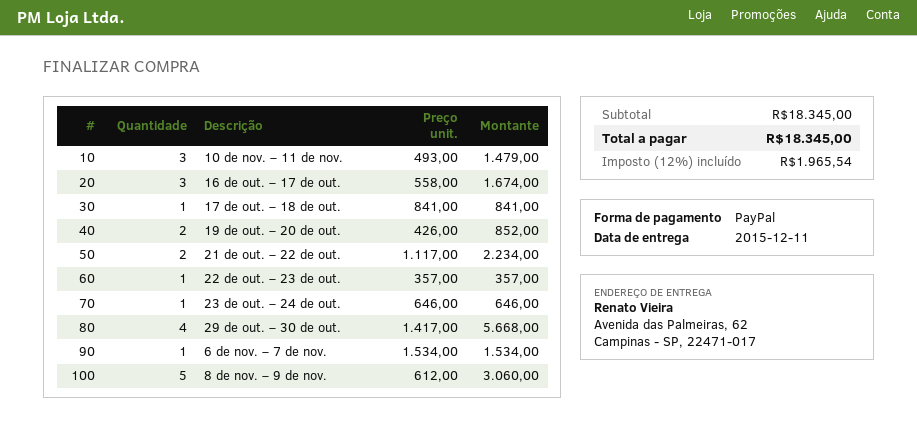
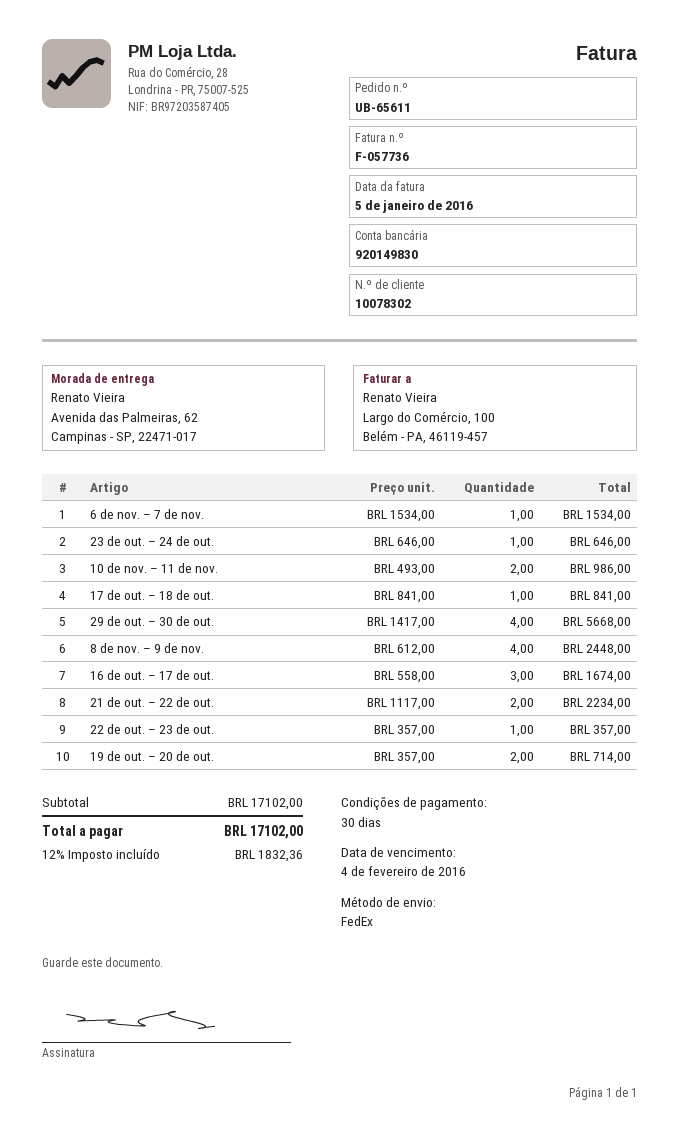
10 de nov. – 11 de nov.: 3 x 493.00 = 1479.00 -> 2 x 493.00 = 986.00
19 de out. – 20 de out.: 2 x 426.00 = 852.00 -> 2 x 357.00 = 714.00
8 de nov. – 9 de nov.: 5 x 612.00 = 3060.00 -> 4 x 612.00 = 2448.00
subtotal: 18345.00 -> 17102.00
tax: 12% = 1965.54 -> 12% = 1832.36
total: 18345.00 -> 17102.00

